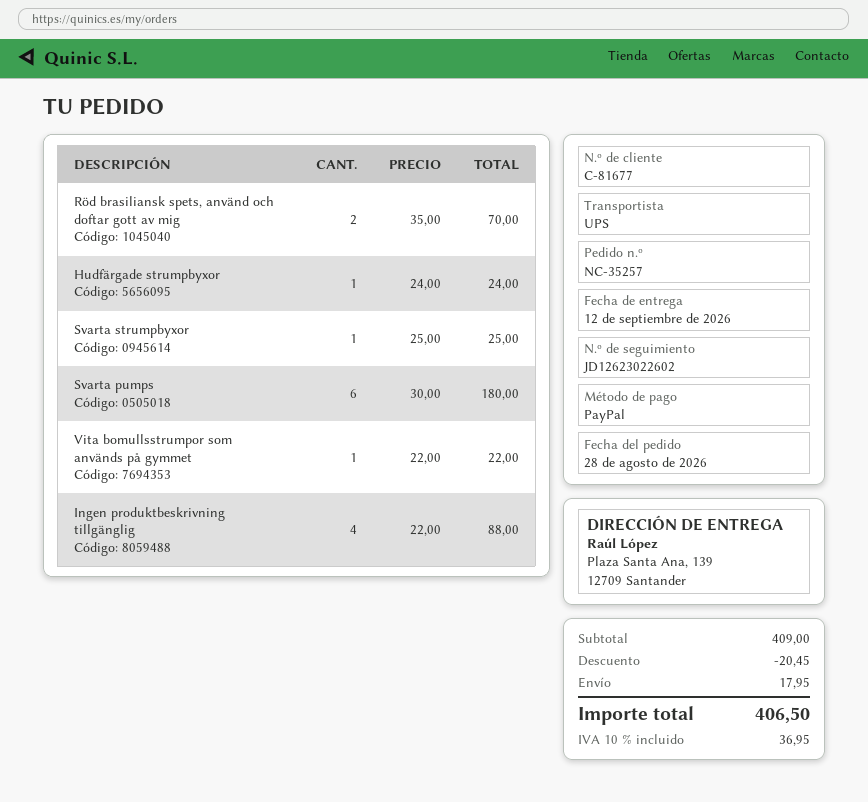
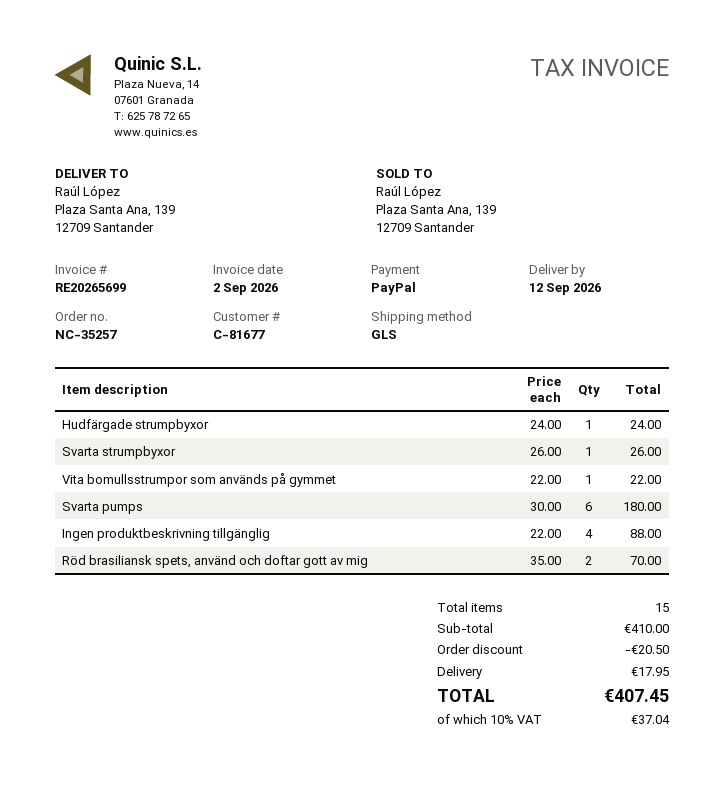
shipping method: UPS -> GLS
Svarta strumpbyxor: 1 x 25.00 = 25.00 -> 1 x 26.00 = 26.00
subtotal: 409.00 -> 410.00
discount: 20.45 -> 20.50
tax: 10% = 36.95 -> 10% = 37.04
total: 406.50 -> 407.45

